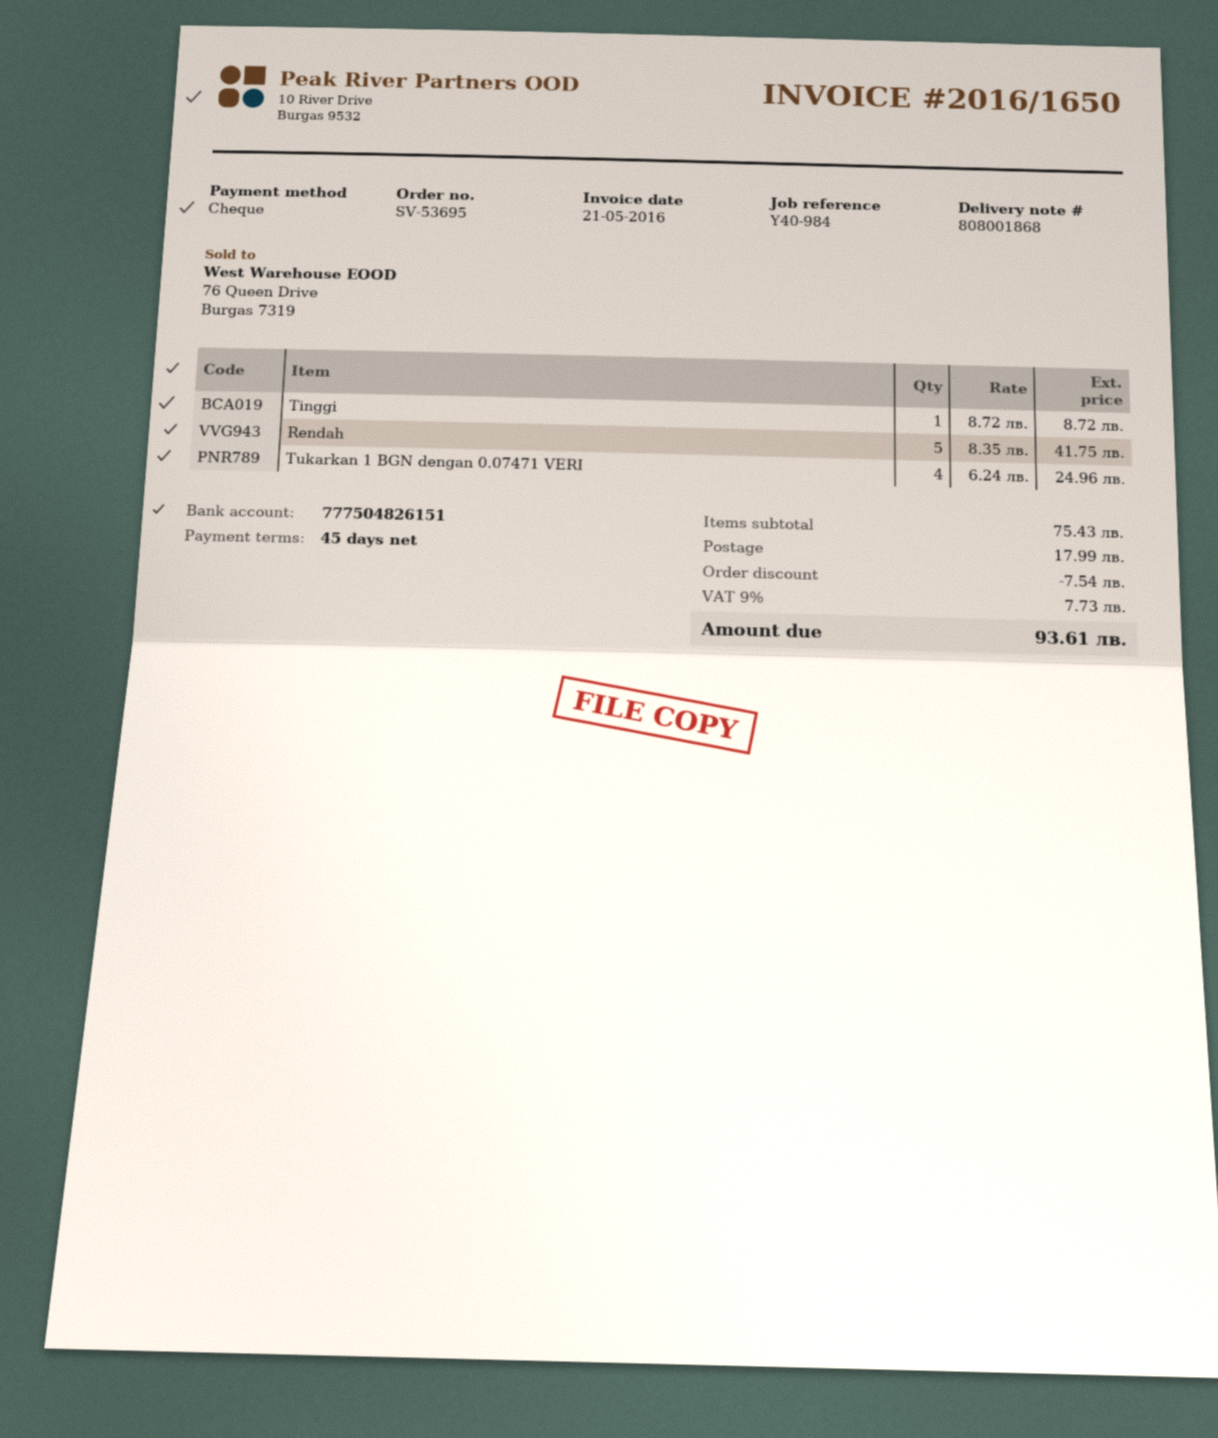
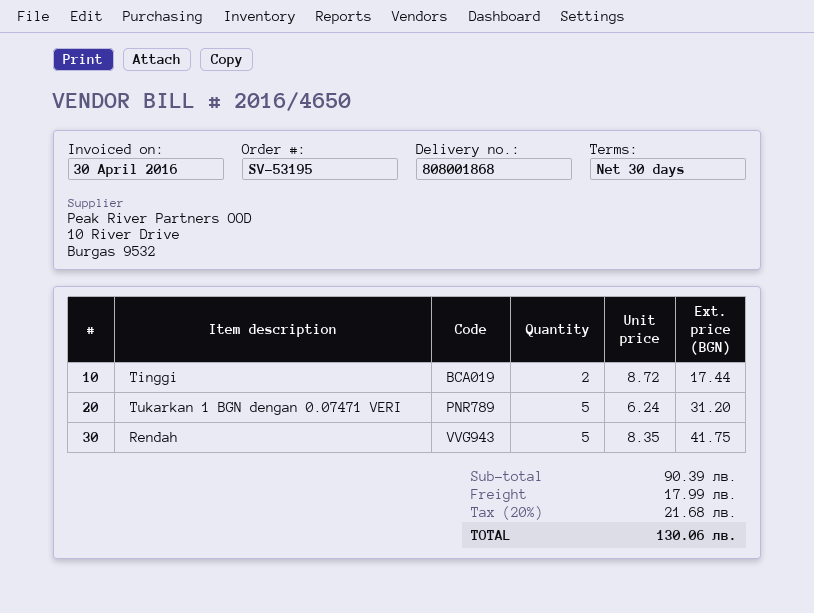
order number: SV-53695 -> SV-53195
invoice number: 2016/1650 -> 2016/4650
invoice date: 2016-05-21 -> 2016-04-30
payment terms: 45 days -> 30 days
Tinggi: 1 x 8.72 = 8.72 -> 2 x 8.72 = 17.44
Tukarkan 1 BGN dengan 0.07471 VERI: 4 x 6.24 = 24.96 -> 5 x 6.24 = 31.20
subtotal: 75.43 -> 90.39
discount: 7.54 -> none
tax: 9% = 7.73 -> 20% = 21.68
total: 93.61 -> 130.06

